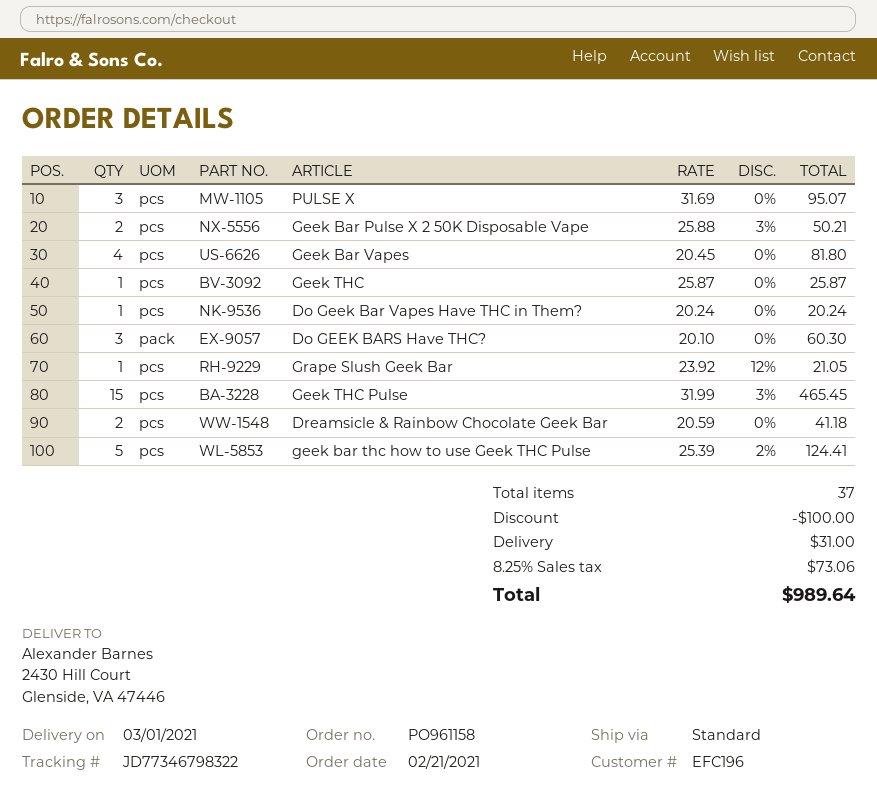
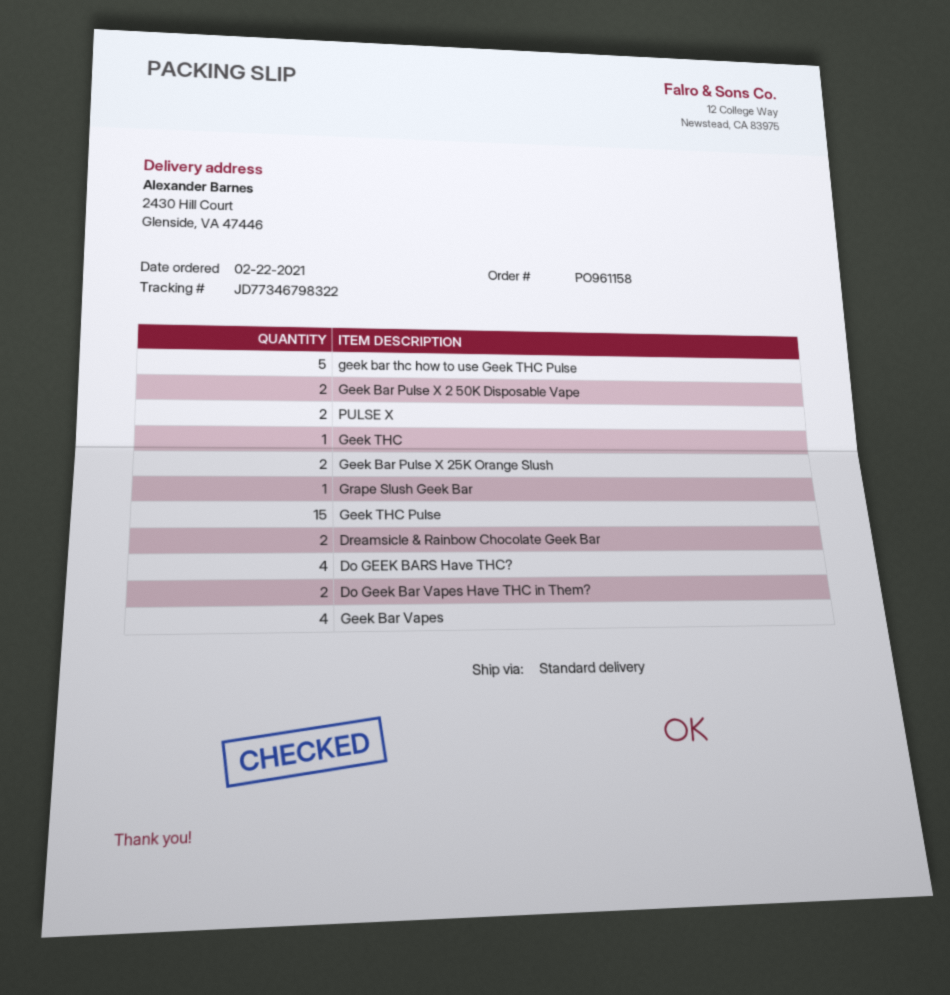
order date: 2021-02-21 -> 2021-02-22
PULSE X: 3 -> 2
Do Geek Bar Vapes Have THC in Them?: 1 -> 2
Do GEEK BARS Have THC?: 3 -> 4
Geek Bar Pulse X 25K Orange Slush: none -> 2

